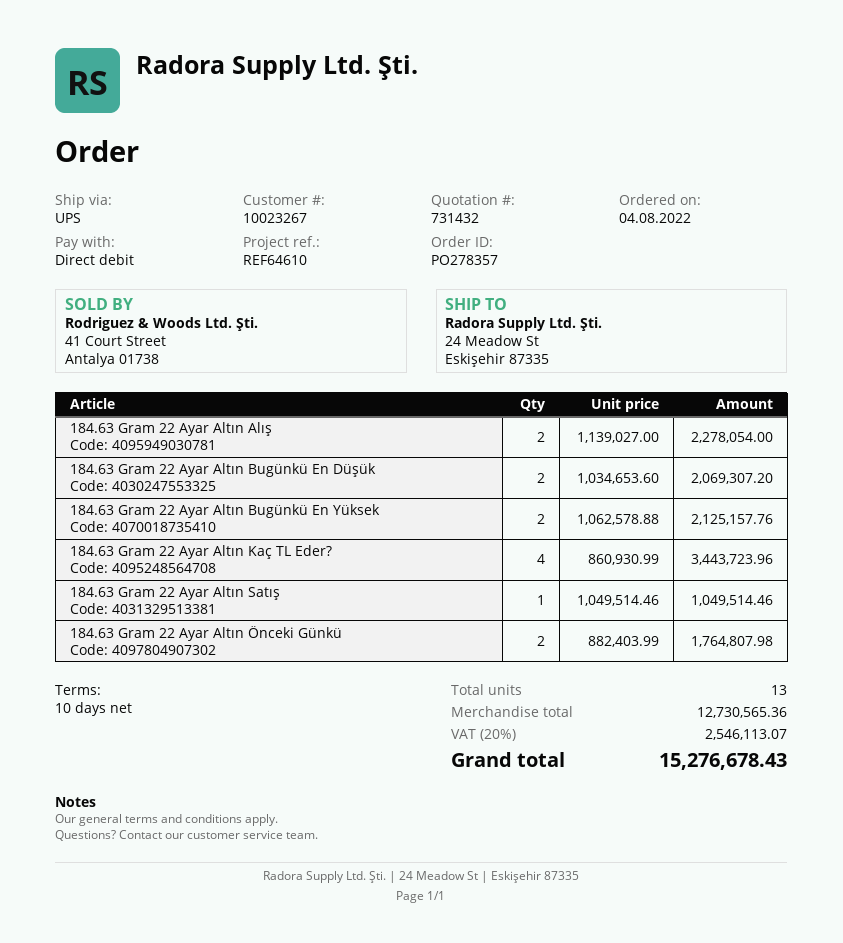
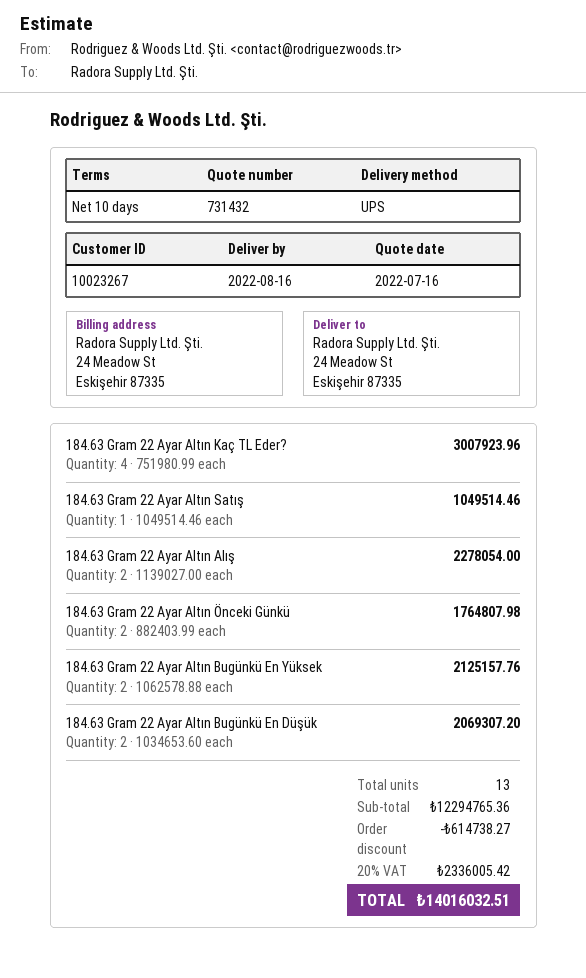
184.63 Gram 22 Ayar Altın Kaç TL Eder?: 4 x 860930.99 = 3443723.96 -> 4 x 751980.99 = 3007923.96
subtotal: 12730565.36 -> 12294765.36
discount: none -> 614738.27
tax: 20% = 2546113.07 -> 20% = 2336005.42
total: 15276678.43 -> 14016032.51

